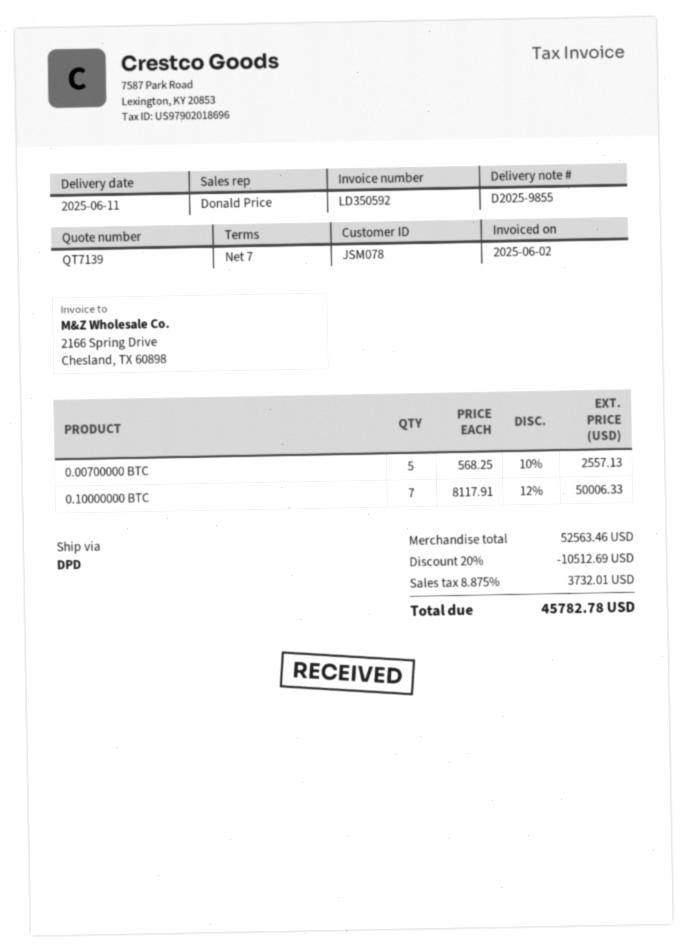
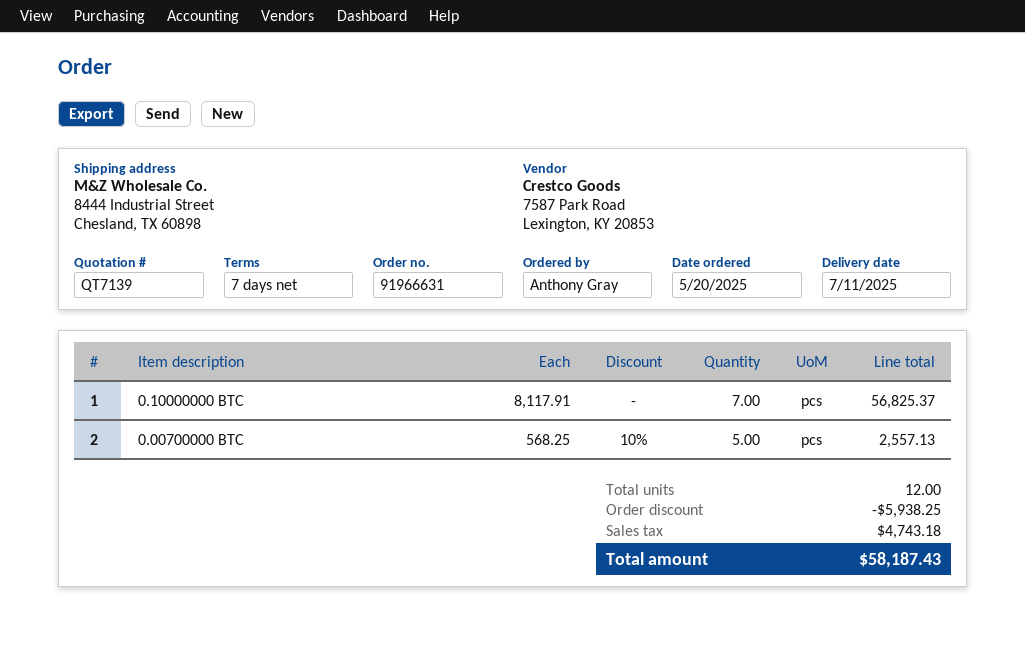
delivery date: 2025-06-11 -> 2025-07-11
0.10000000 BTC: 7 x 8117.91 - 12% = 50006.33 -> 7 x 8117.91 = 56825.37
discount: 10512.69 -> 5938.25
tax: 3732.01 -> 4743.18
total: 45782.78 -> 58187.43

